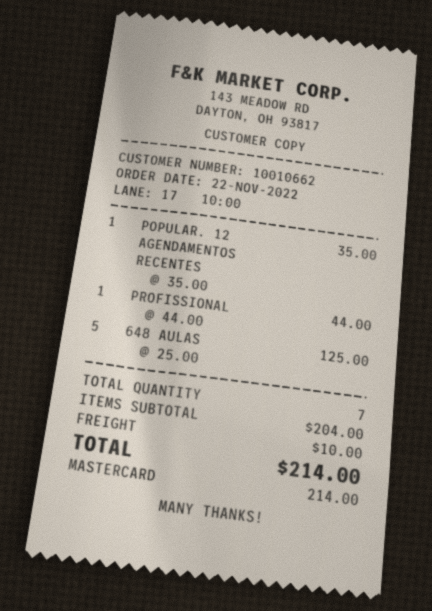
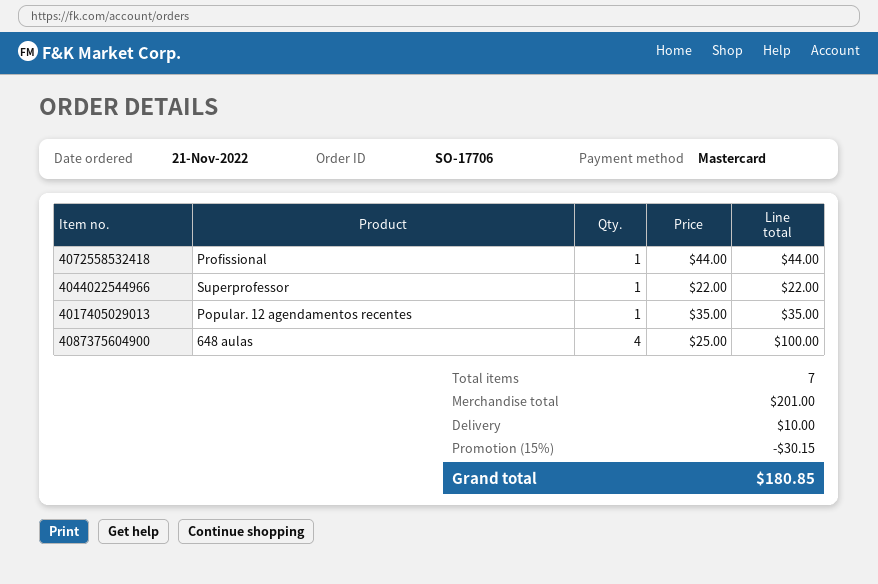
order date: 2022-11-22 -> 2022-11-21
648 AULAS: 5 x 25.00 = 125.00 -> 4 x 25.00 = 100.00
Superprofessor: none -> 1 x 22.00 = 22.00
subtotal: 204.00 -> 201.00
discount: none -> 15% = 30.15
total: 214.00 -> 180.85

